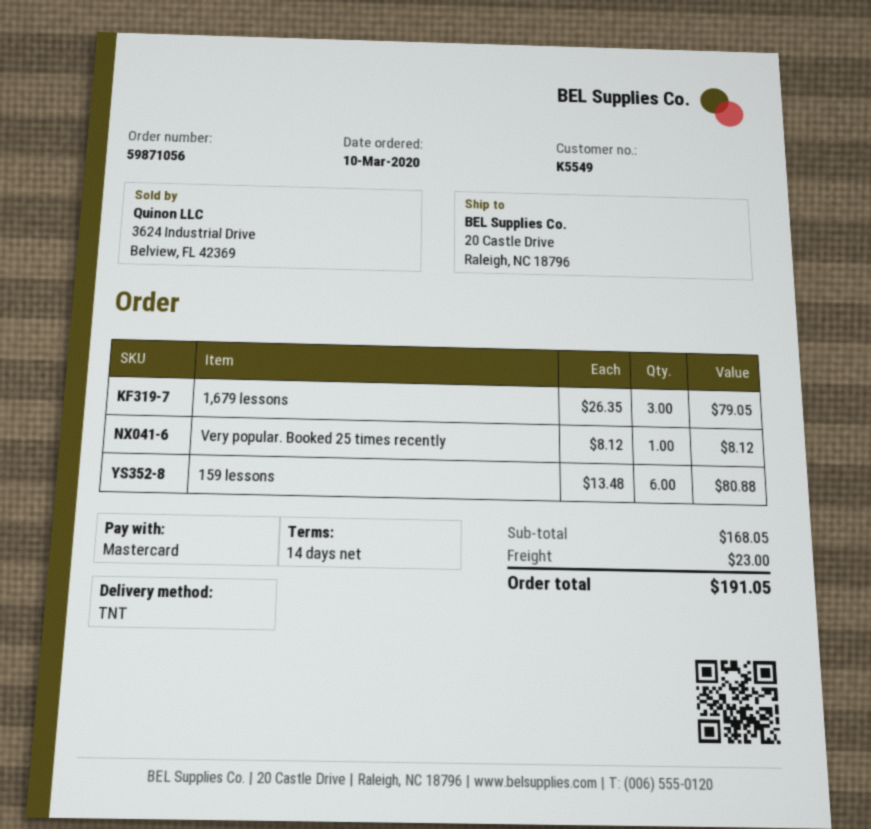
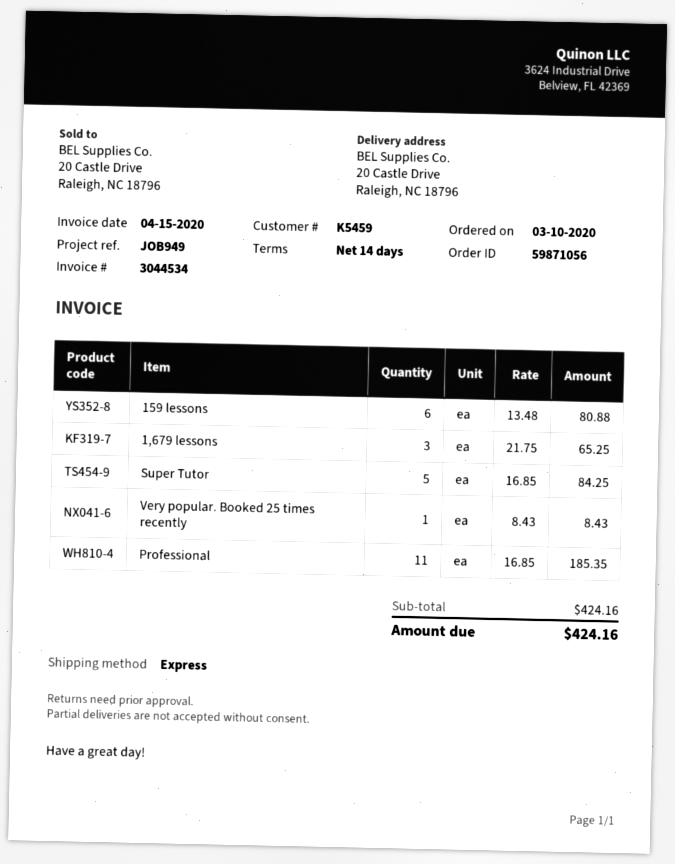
customer number: K5549 -> K5459
shipping method: TNT -> express
1,679 lessons: 3 x 26.35 = 79.05 -> 3 x 21.75 = 65.25
Very popular. Booked 25 times recently: 1 x 8.12 = 8.12 -> 1 x 8.43 = 8.43
Super Tutor: none -> 5 x 16.85 = 84.25
Professional: none -> 11 x 16.85 = 185.35
subtotal: 168.05 -> 424.16
shipping: 23.00 -> none
total: 191.05 -> 424.16

